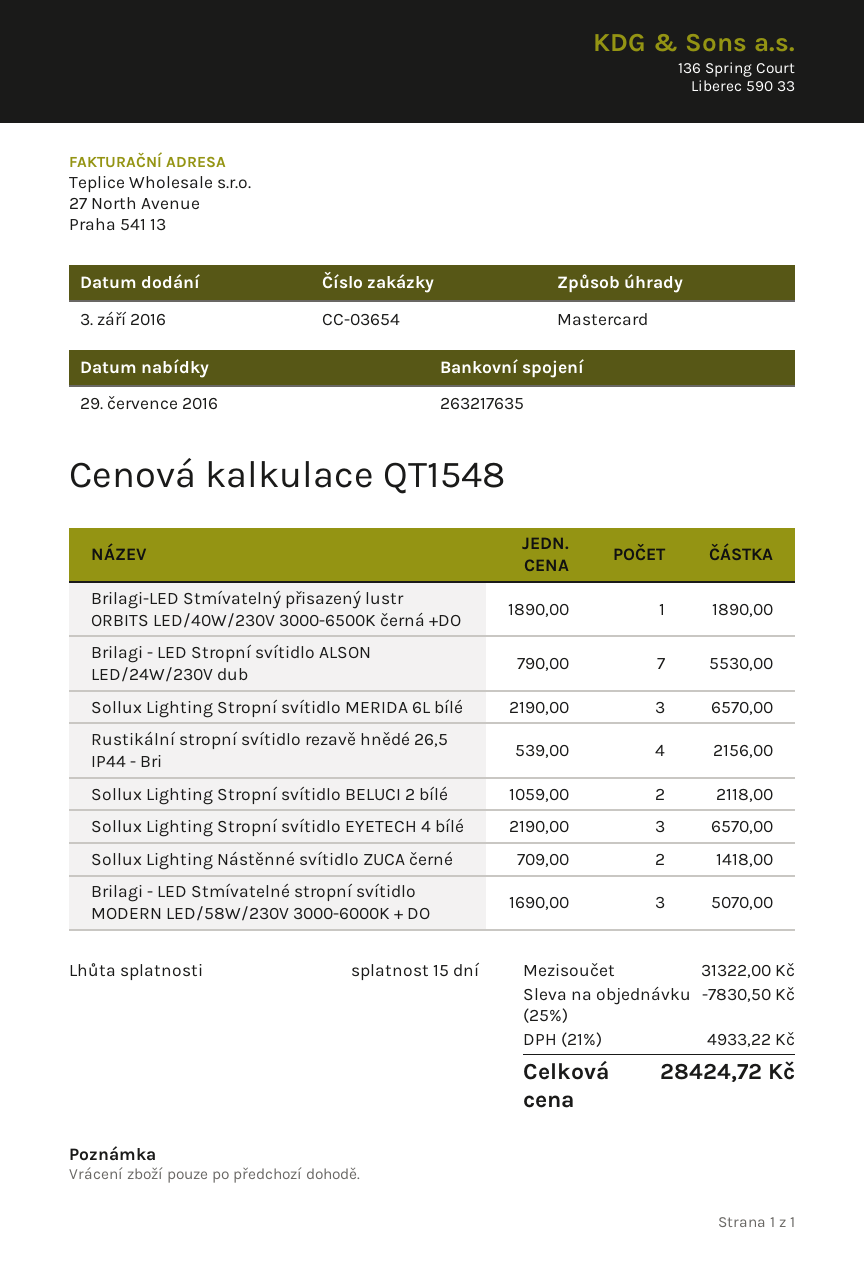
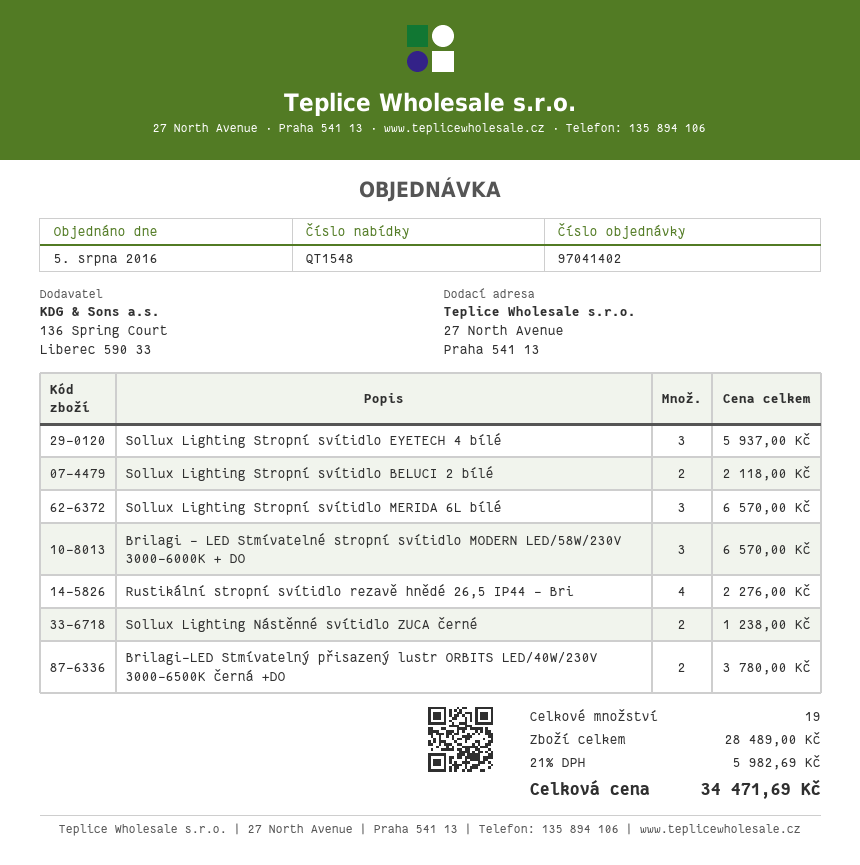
Brilagi-LED Stmívatelný přisazený lustr ORBITS LED/40W/230V 3000-6500K černá +DO: 1 for 1890.00 -> 2 for 3780.00
Brilagi - LED Stropní svítidlo ALSON LED/24W/230V dub: 7 for 5530.00 -> none
Rustikální stropní svítidlo rezavě hnědé 26,5 IP44 - Bri: 4 for 2156.00 -> 4 for 2276.00
Sollux Lighting Stropní svítidlo EYETECH 4 bílé: 3 for 6570.00 -> 3 for 5937.00
Sollux Lighting Nástěnné svítidlo ZUCA černé: 2 for 1418.00 -> 2 for 1238.00
Brilagi - LED Stmívatelné stropní svítidlo MODERN LED/58W/230V 3000-6000K + DO: 3 for 5070.00 -> 3 for 6570.00
subtotal: 31322.00 -> 28489.00
discount: 25% = 7830.50 -> none
tax: 21% = 4933.22 -> 21% = 5982.69
total: 28424.72 -> 34471.69

